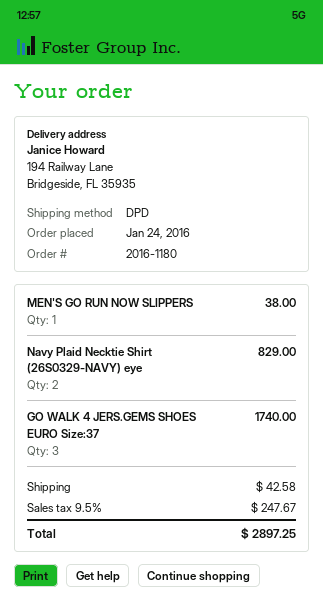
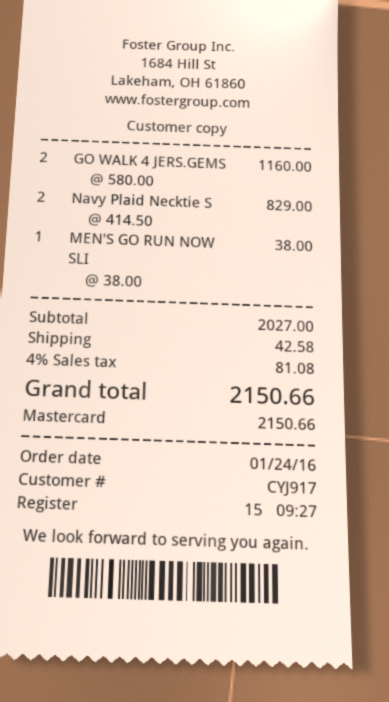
GO WALK 4 JERS.GEMS SHOES EURO Size:37: 3 for 1740.00 -> 2 for 1160.00
tax: 9.5% = 247.67 -> 4% = 81.08
total: 2897.25 -> 2150.66

